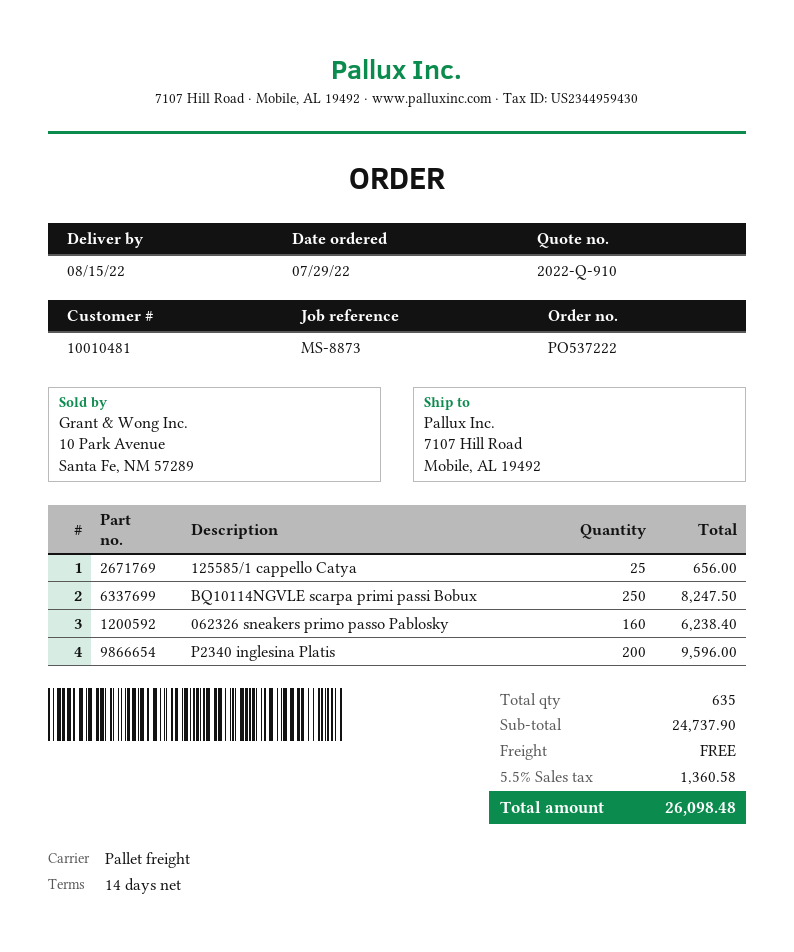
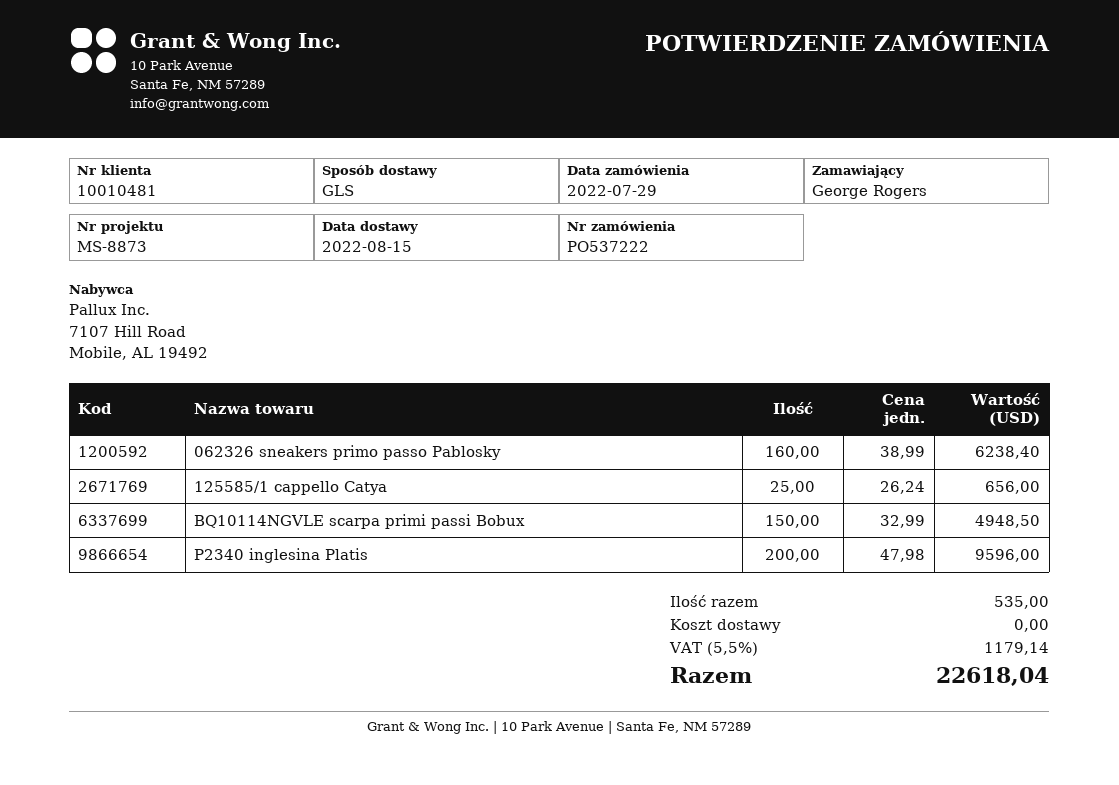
shipping method: pallet freight -> GLS
BQ10114NGVLE scarpa primi passi Bobux: 250 for 8247.50 -> 150 for 4948.50
total quantity: 635 -> 535
tax: 5.5% = 1360.58 -> 5.5% = 1179.14
total: 26098.48 -> 22618.04

